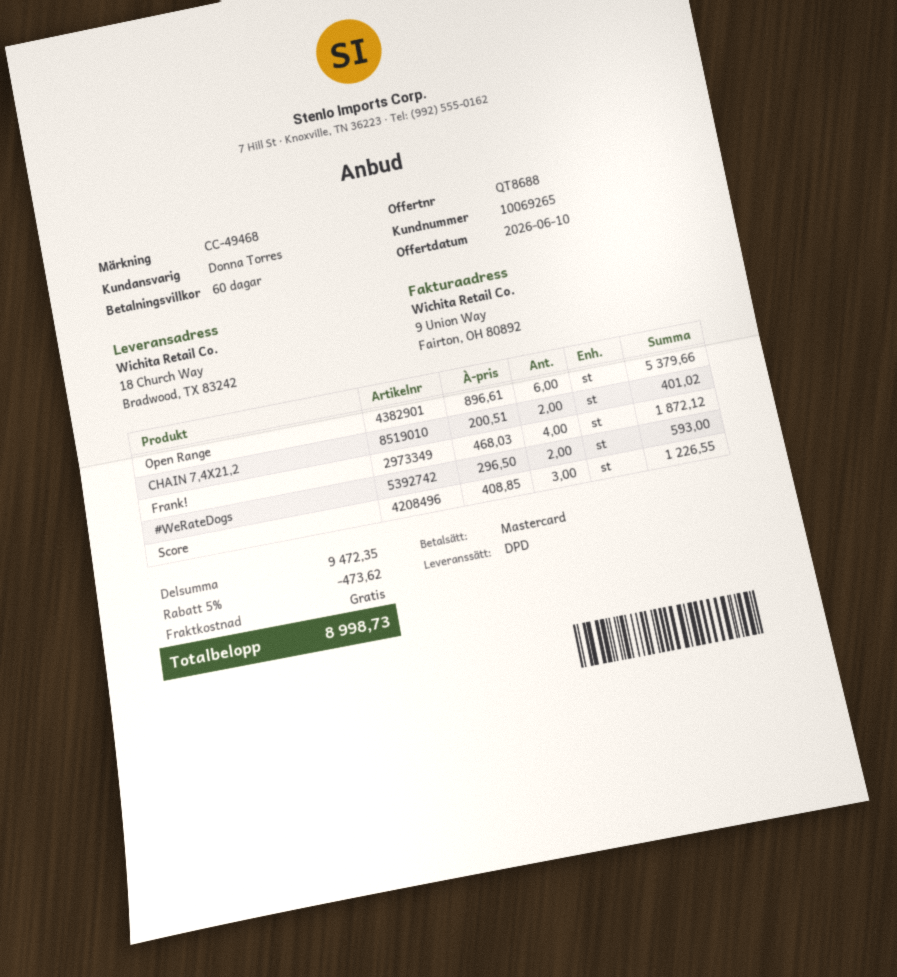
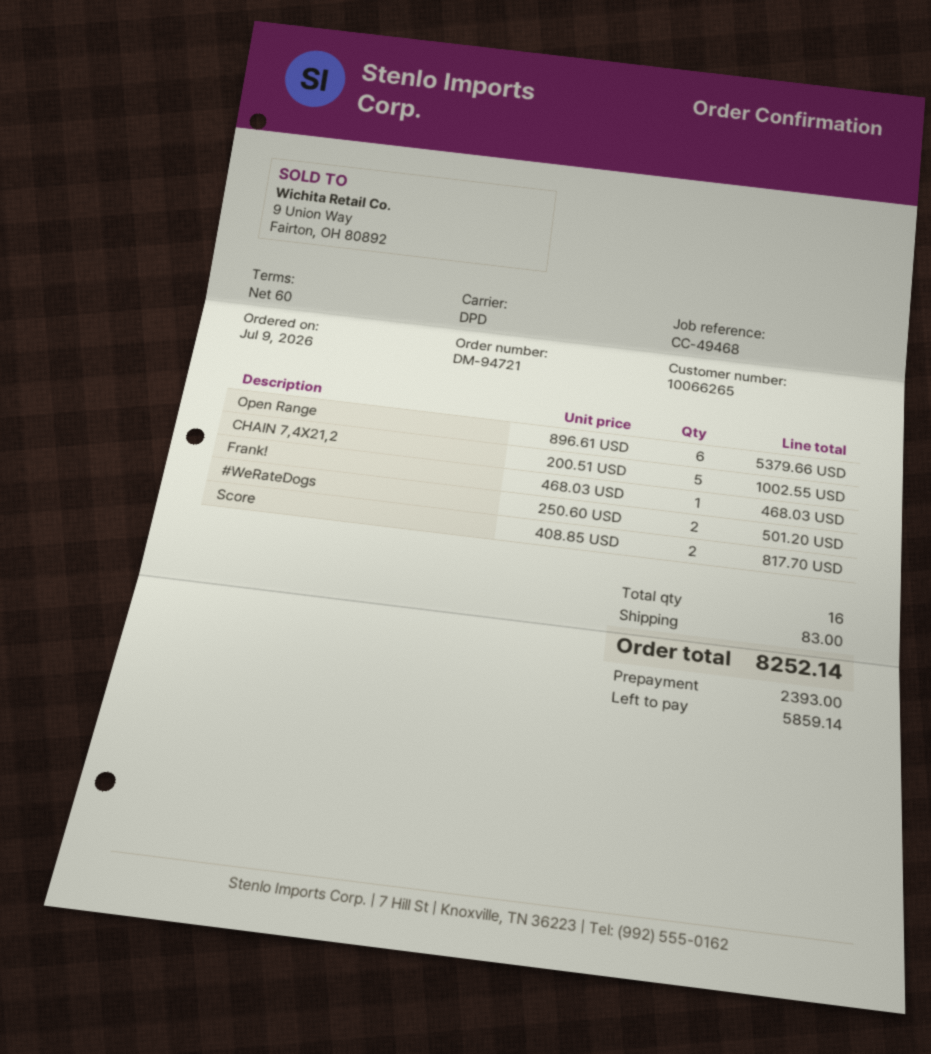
customer number: 10069265 -> 10066265
CHAIN 7,4X21,2: 2 x 200.51 = 401.02 -> 5 x 200.51 = 1002.55
Frank!: 4 x 468.03 = 1872.12 -> 1 x 468.03 = 468.03
#WeRateDogs: 2 x 296.50 = 593.00 -> 2 x 250.60 = 501.20
Score: 3 x 408.85 = 1226.55 -> 2 x 408.85 = 817.70
discount: 5% = 473.62 -> none
shipping: 0.00 -> 83.00
total: 8998.73 -> 8252.14

